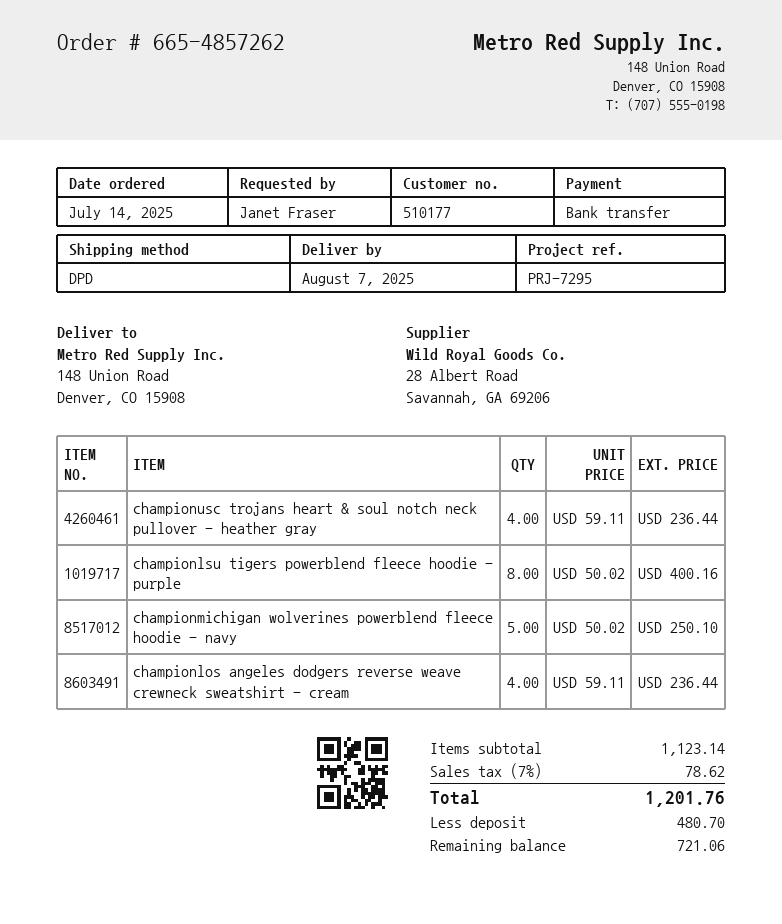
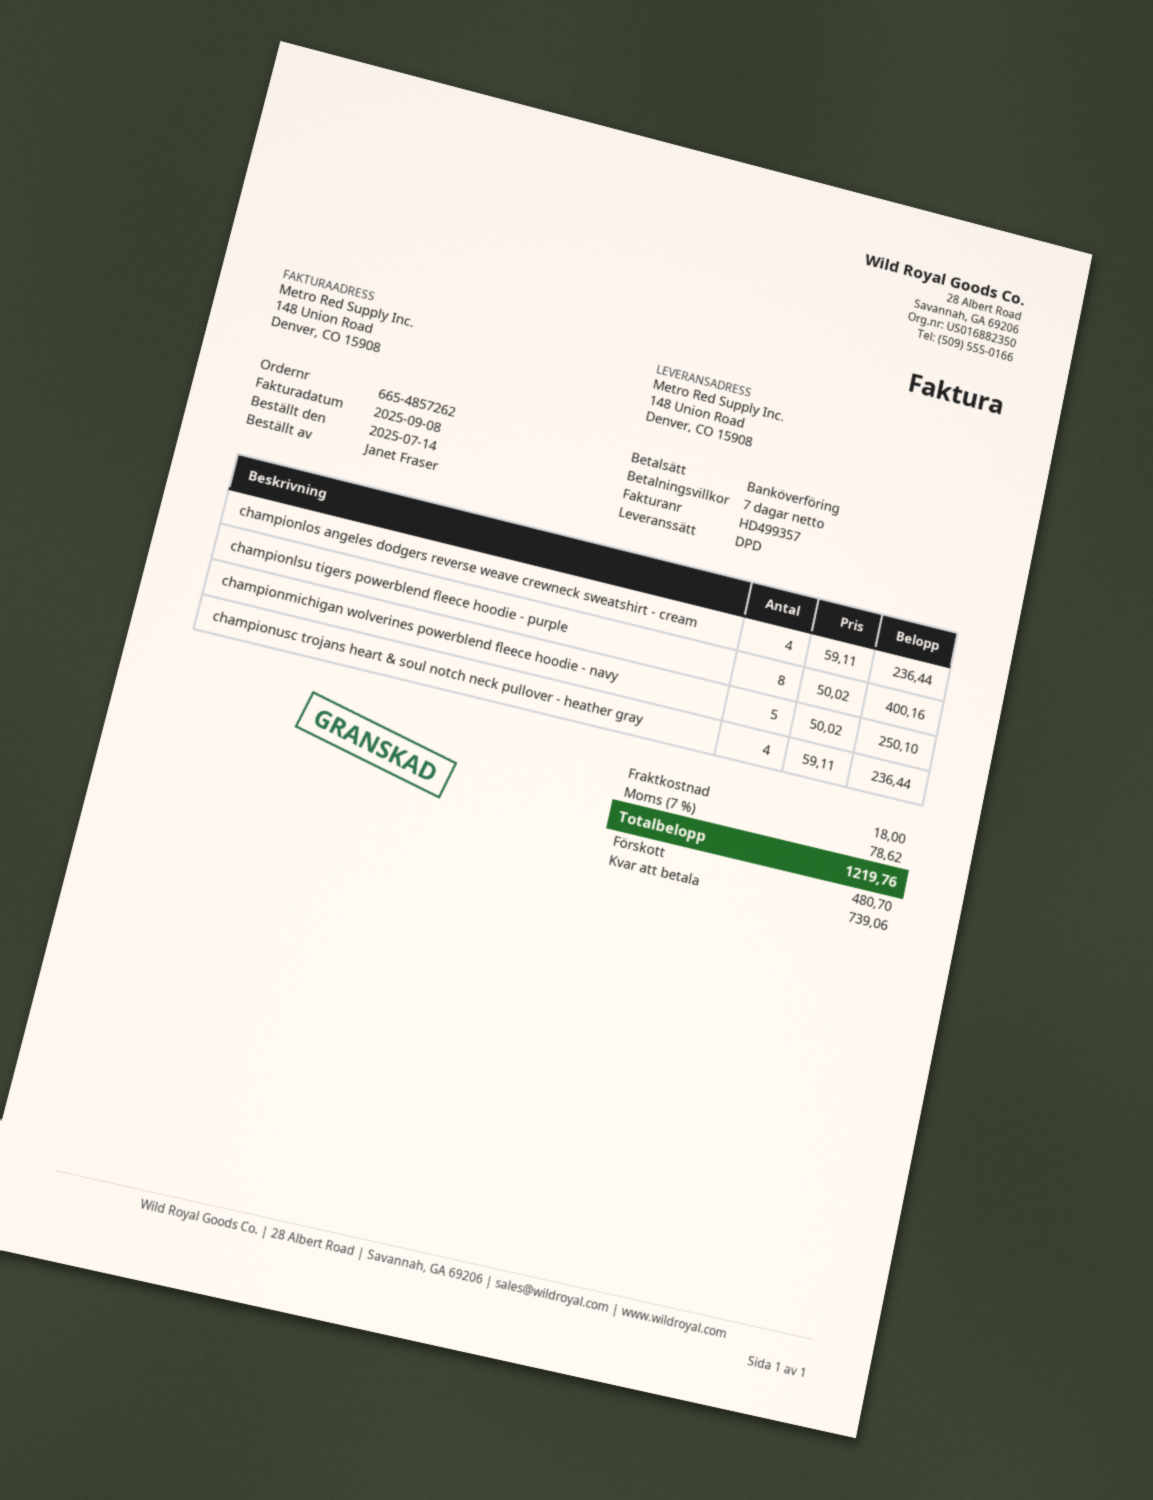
shipping: none -> 18.00
total: 1201.76 -> 1219.76
balance: 721.06 -> 739.06

